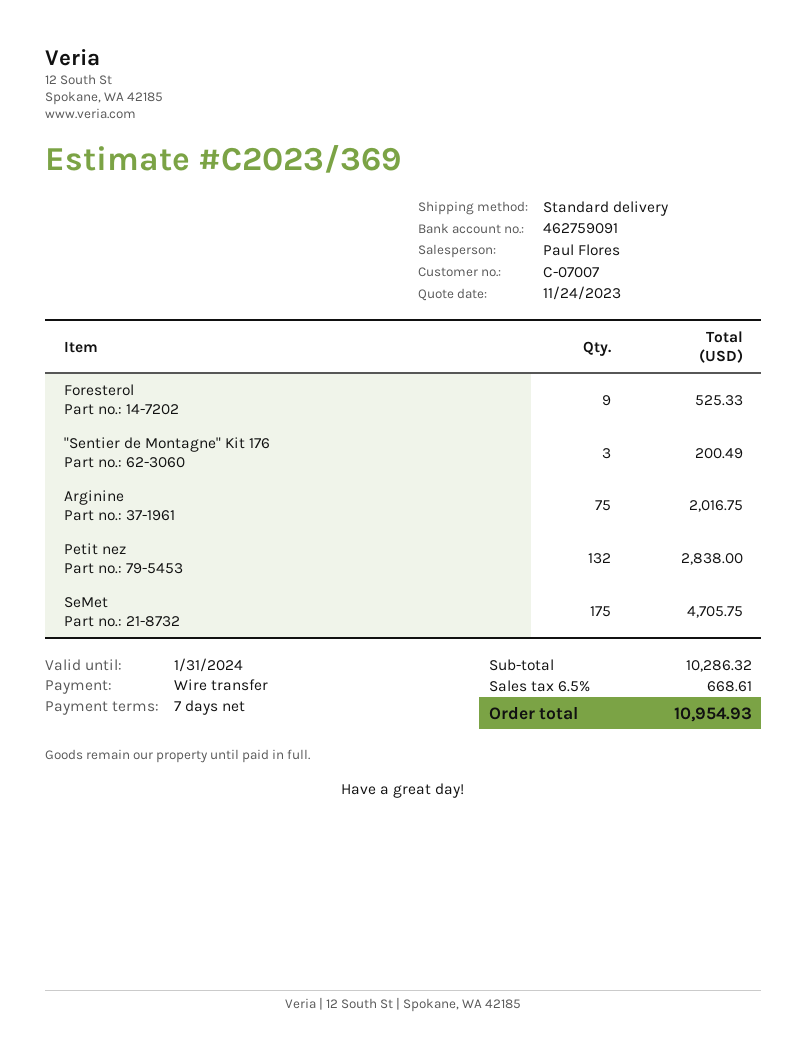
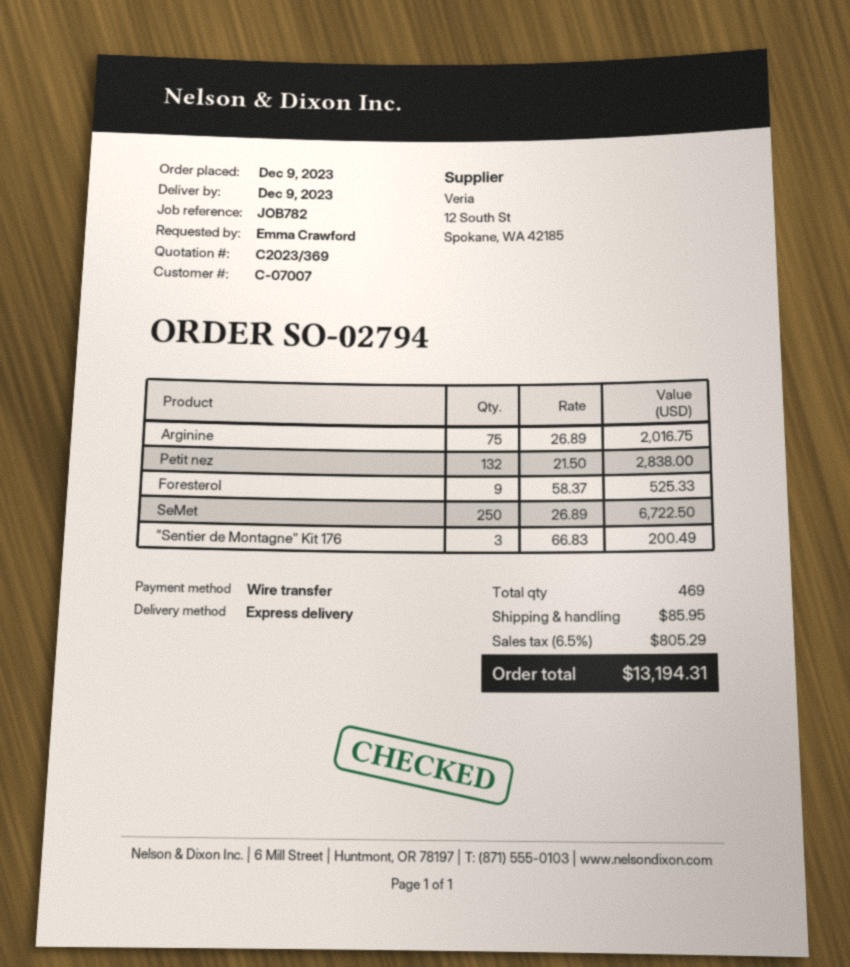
shipping method: standard -> express
SeMet: 175 for 4705.75 -> 250 for 6722.50
shipping: none -> 85.95
tax: 6.5% = 668.61 -> 6.5% = 805.29
total: 10954.93 -> 13194.31

